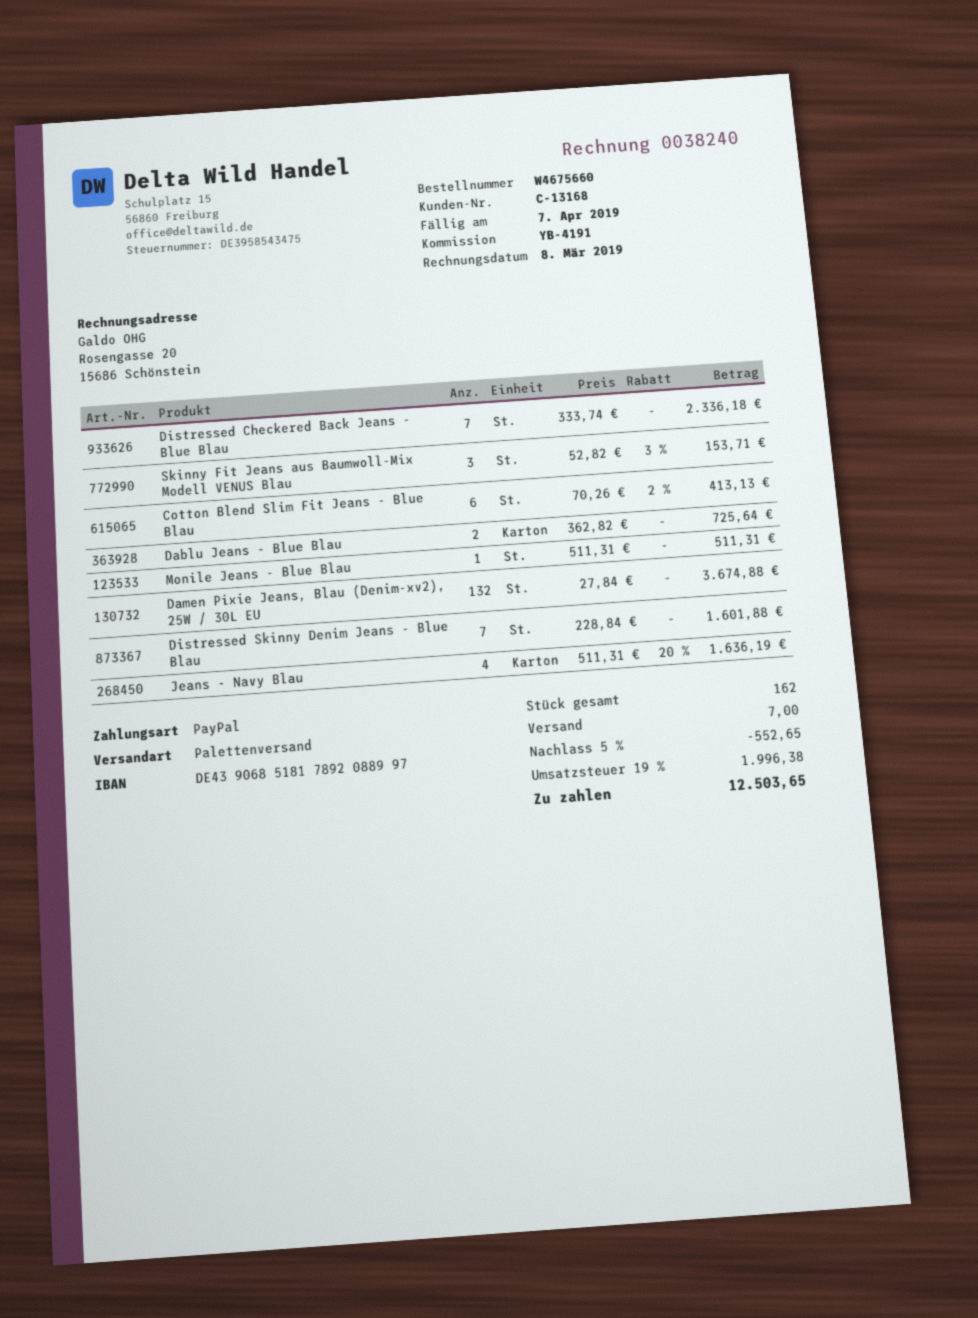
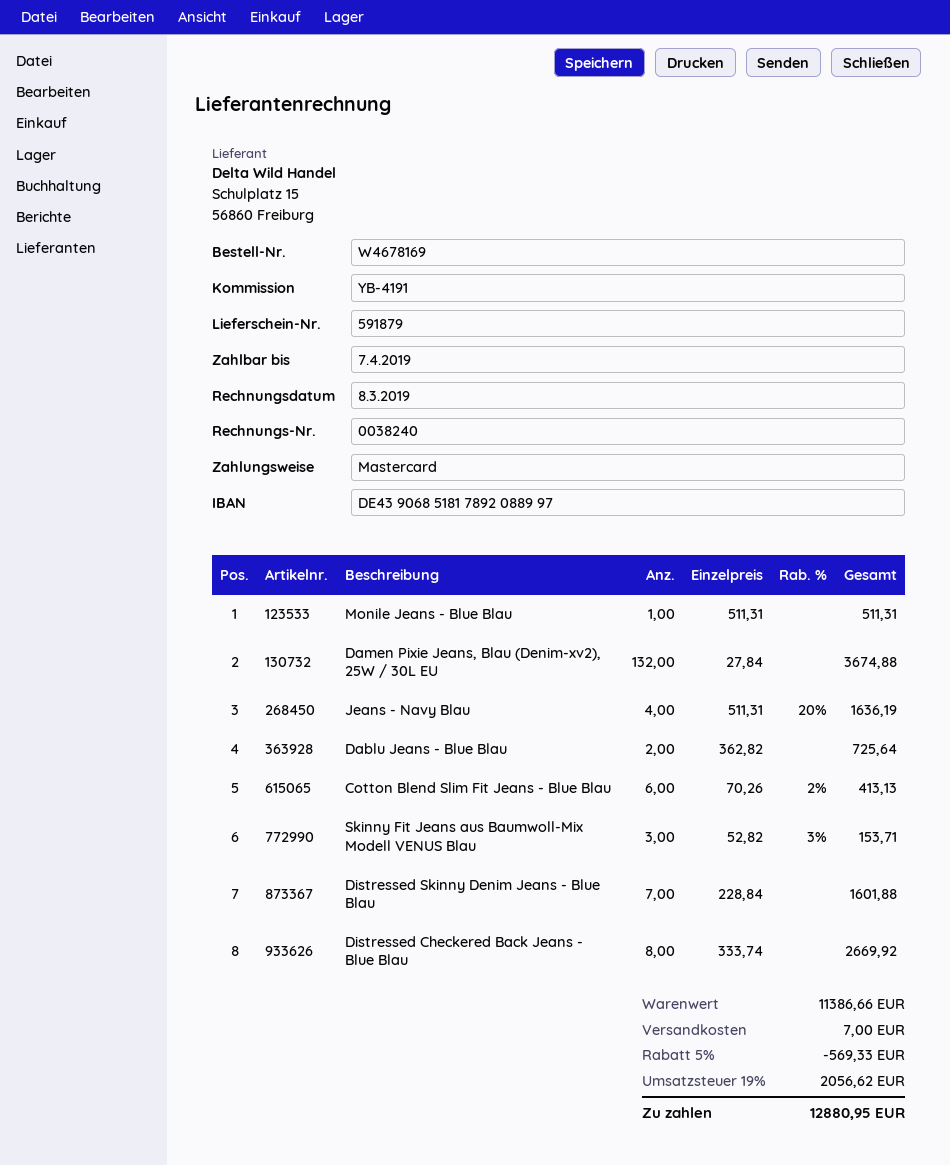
order number: W4675660 -> W4678169
payment method: PayPal -> Mastercard
Distressed Checkered Back Jeans - Blue Blau: 7 x 333.74 = 2336.18 -> 8 x 333.74 = 2669.92
discount: 5% = 552.65 -> 5% = 569.33
tax: 19% = 1996.38 -> 19% = 2056.62
total: 12503.65 -> 12880.95

